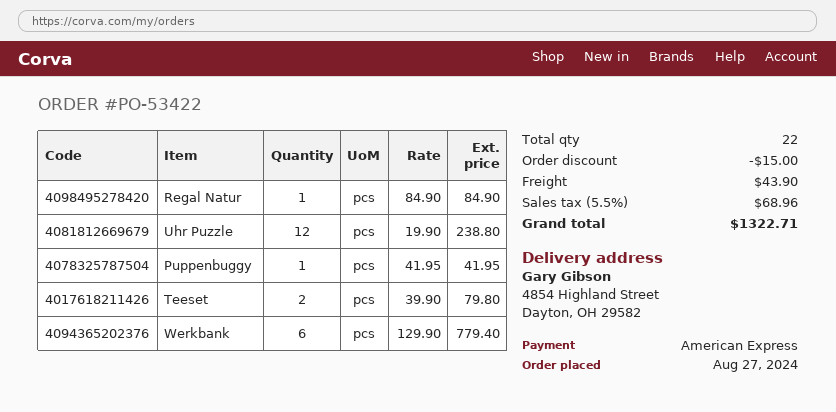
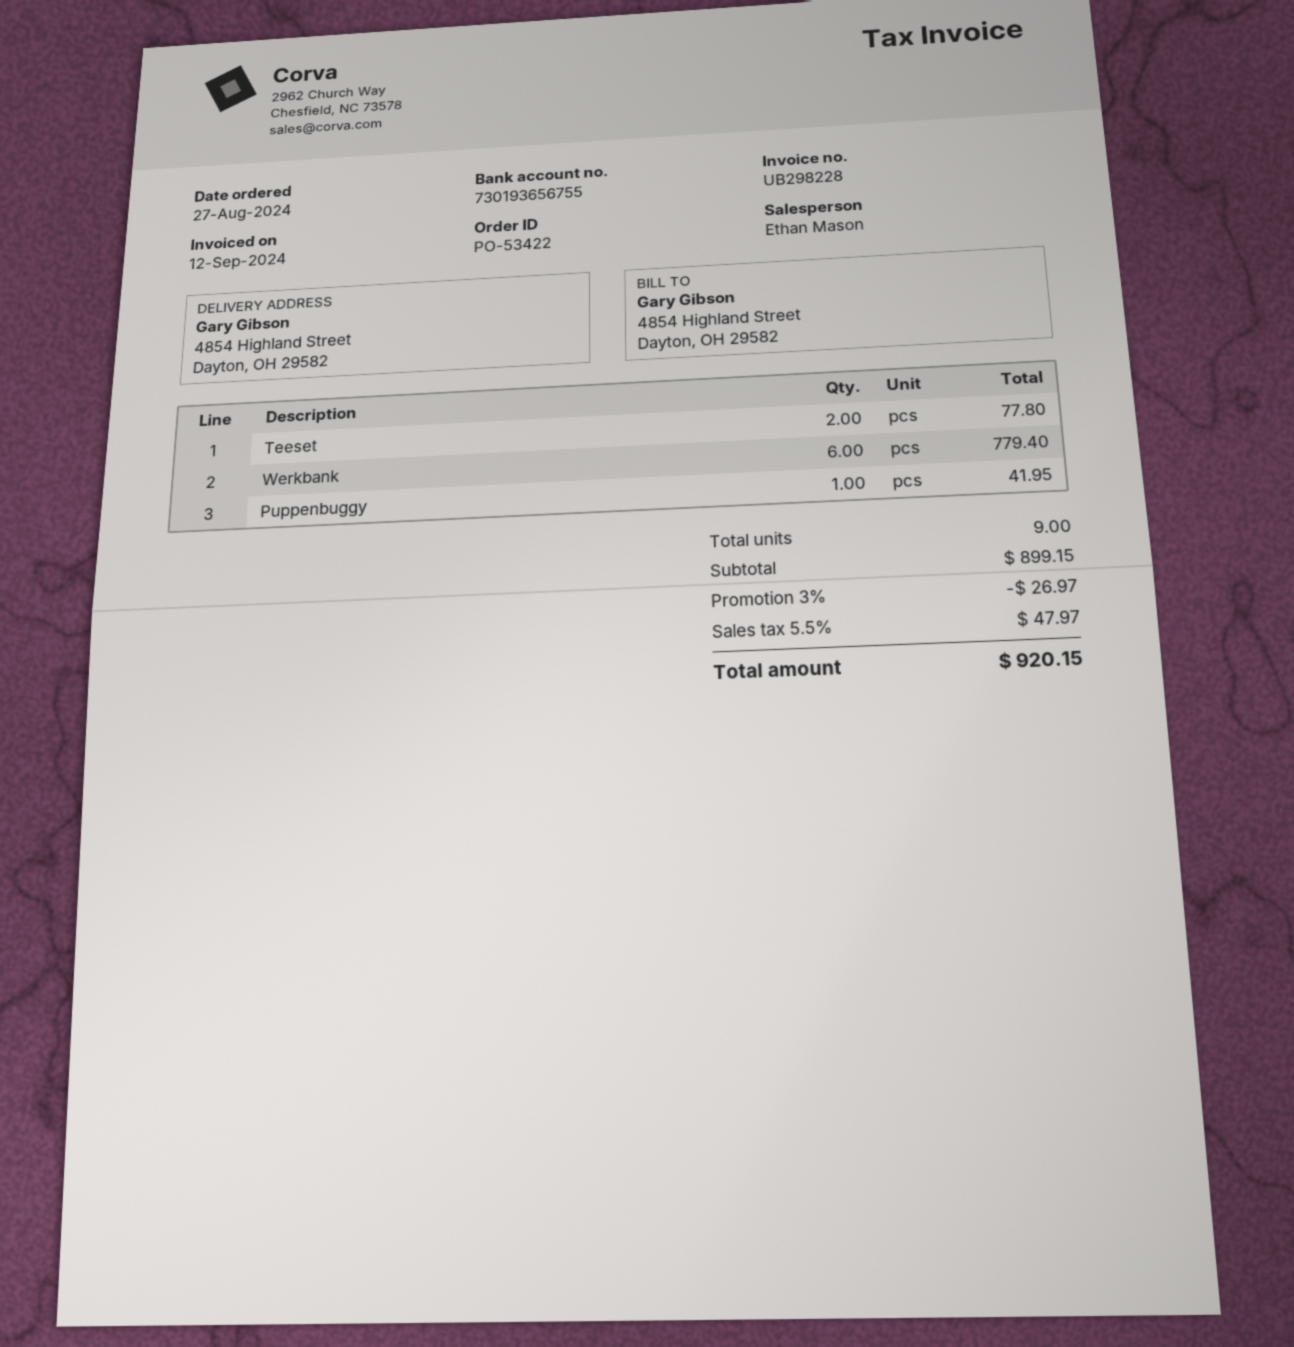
Regal Natur: 1 for 84.90 -> none
Uhr Puzzle: 12 for 238.80 -> none
Teeset: 2 for 79.80 -> 2 for 77.80
total quantity: 22 -> 9
discount: 15.00 -> 26.97
shipping: 43.90 -> none
tax: 5.5% = 68.96 -> 5.5% = 47.97
total: 1322.71 -> 920.15

